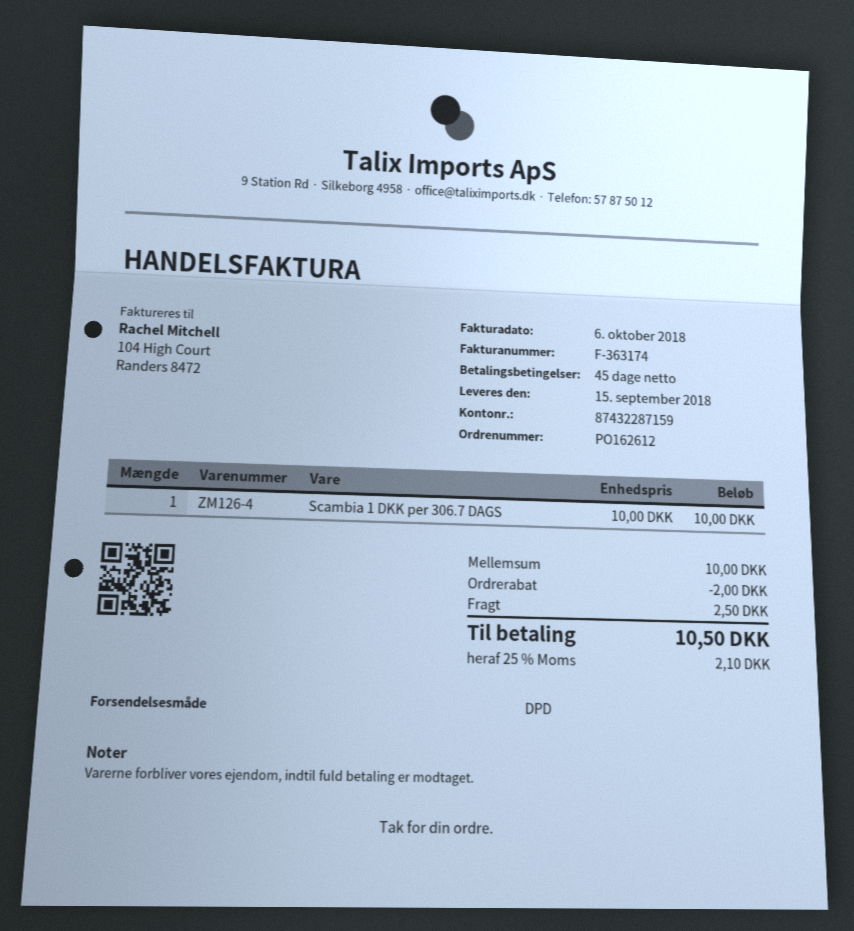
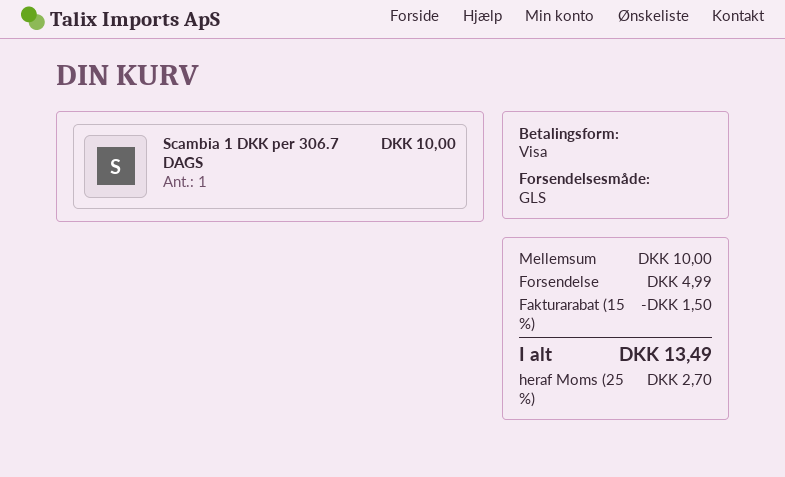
shipping method: DPD -> GLS
discount: 2.00 -> 1.50
shipping: 2.50 -> 4.99
tax: 25% = 2.10 -> 25% = 2.70
total: 10.50 -> 13.49

